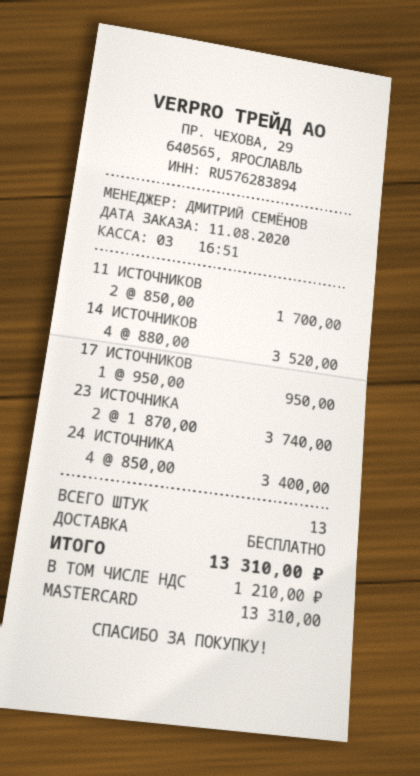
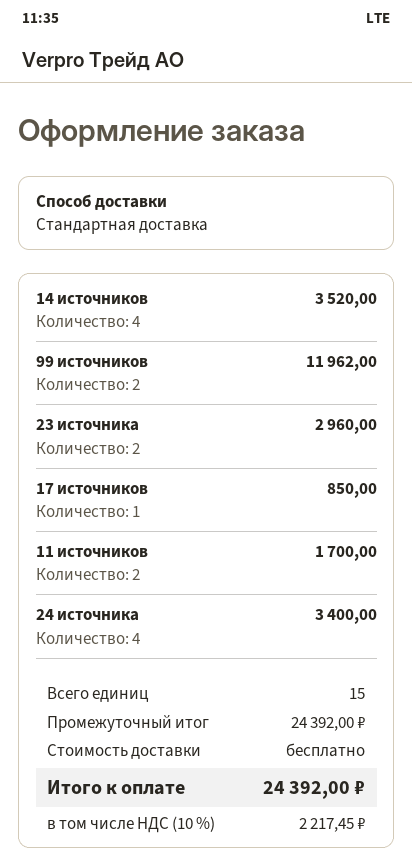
17 ИСТОЧНИКОВ: 1 for 950.00 -> 1 for 850.00
23 ИСТОЧНИКА: 2 for 3740.00 -> 2 for 2960.00
99 источников: none -> 2 for 11962.00
total quantity: 13 -> 15
tax: 1210.00 -> 2217.45
total: 13310.00 -> 24392.00

